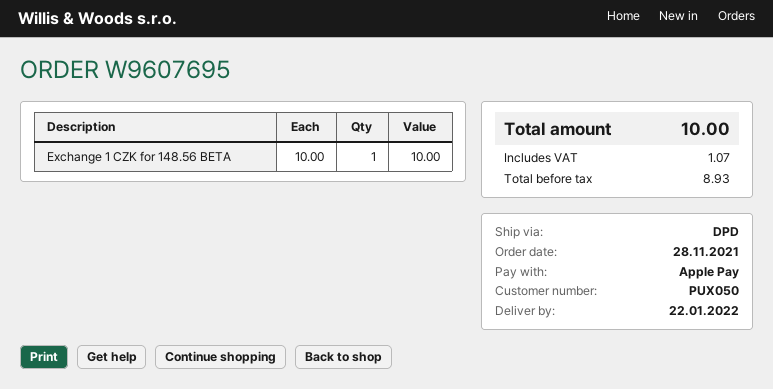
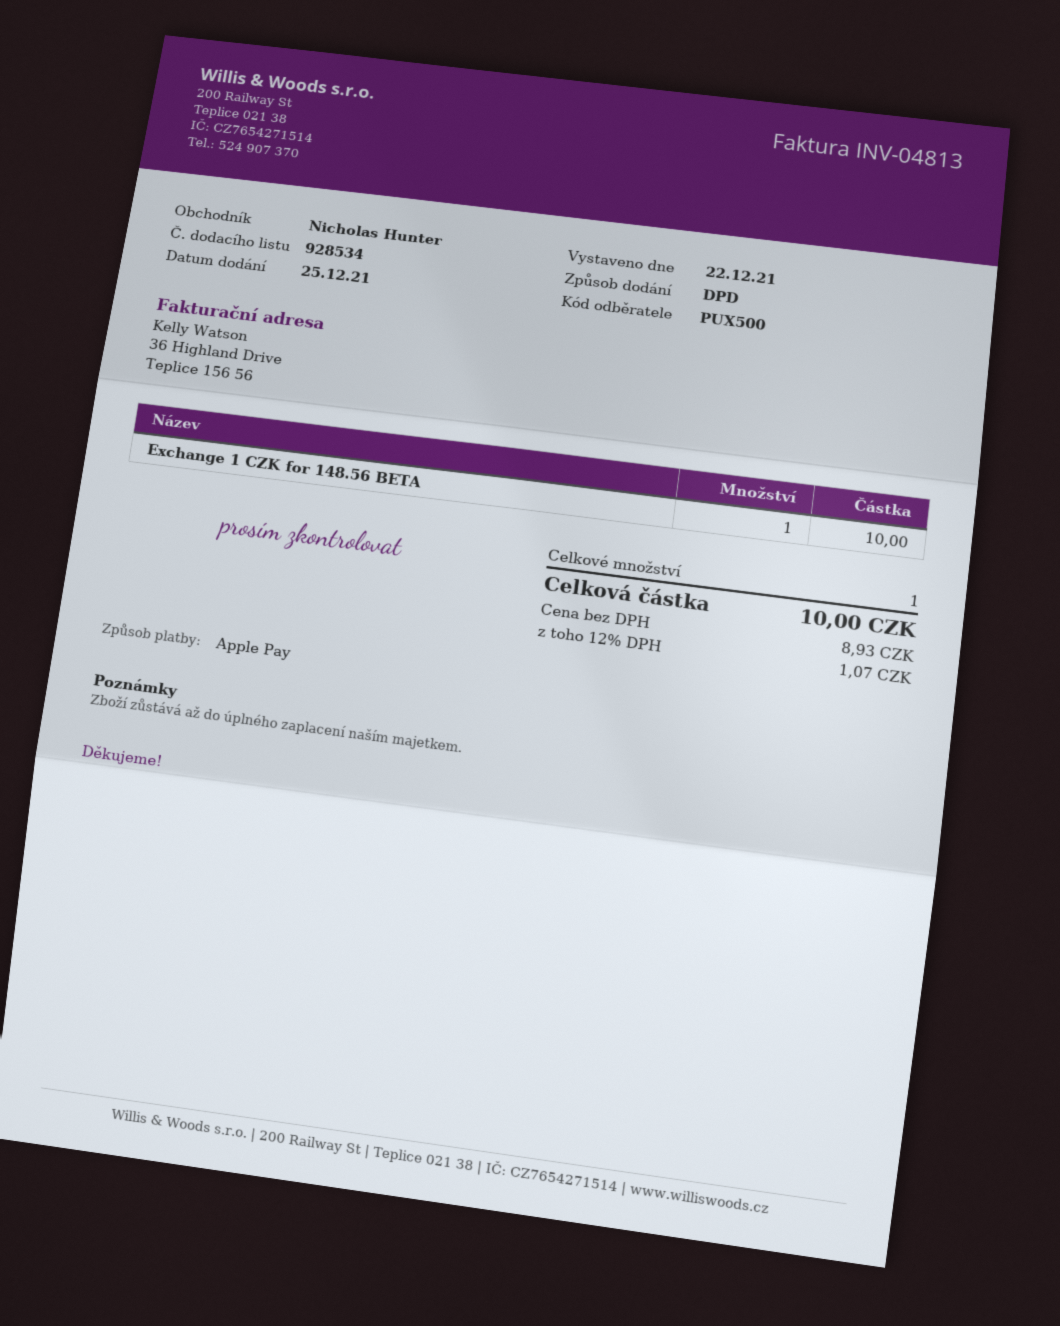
delivery date: 2022-01-22 -> 2021-12-25
customer number: PUX050 -> PUX500

